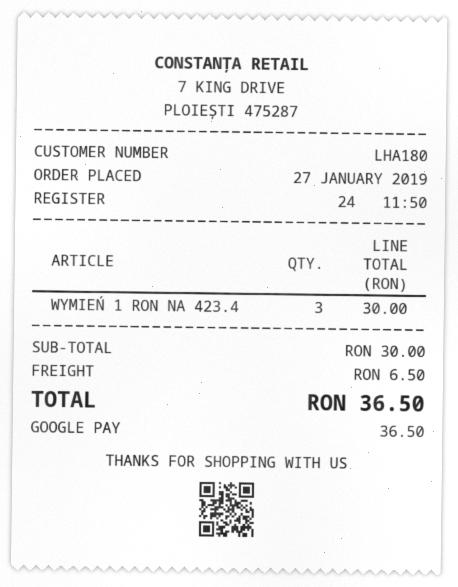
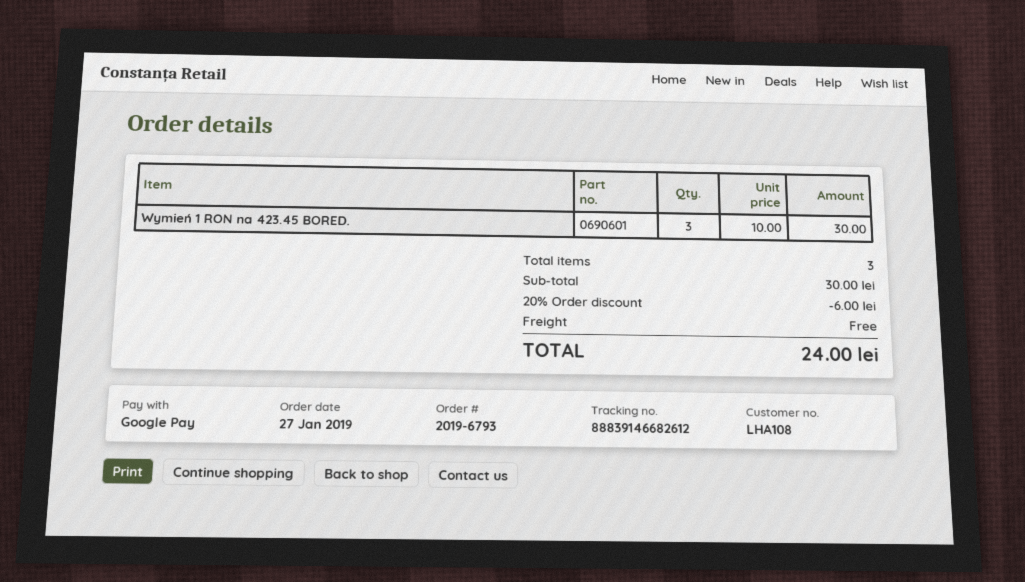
customer number: LHA180 -> LHA108
discount: none -> 20% = 6.00
shipping: 6.50 -> 0.00
total: 36.50 -> 24.00

